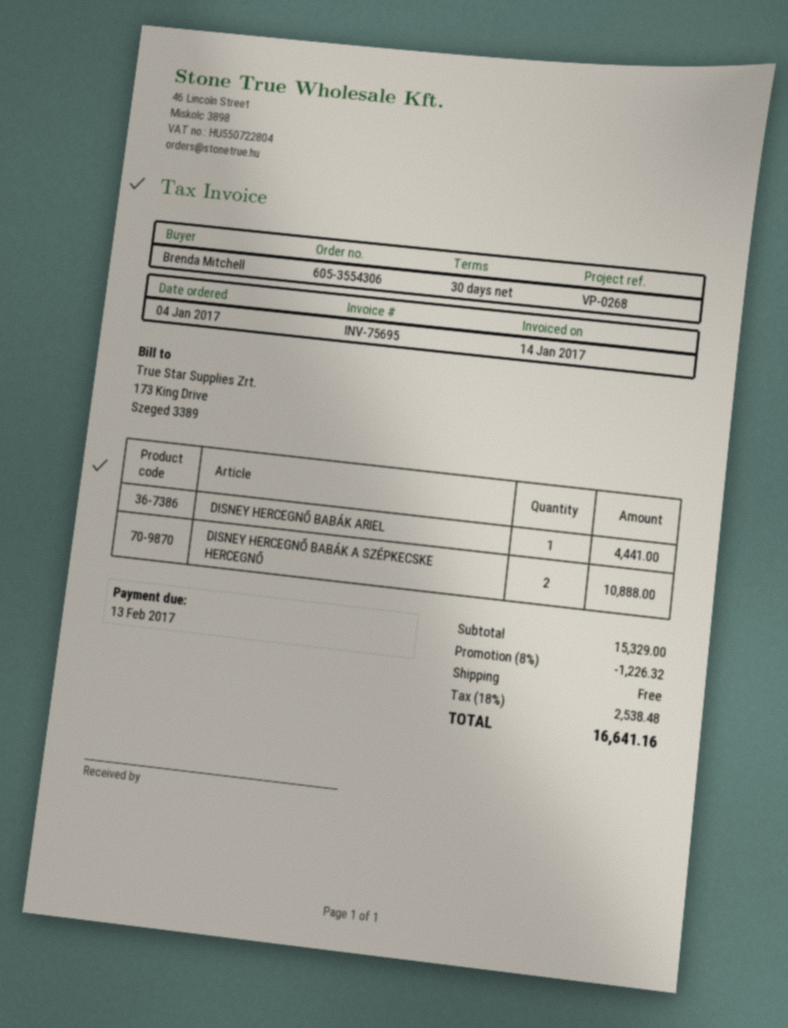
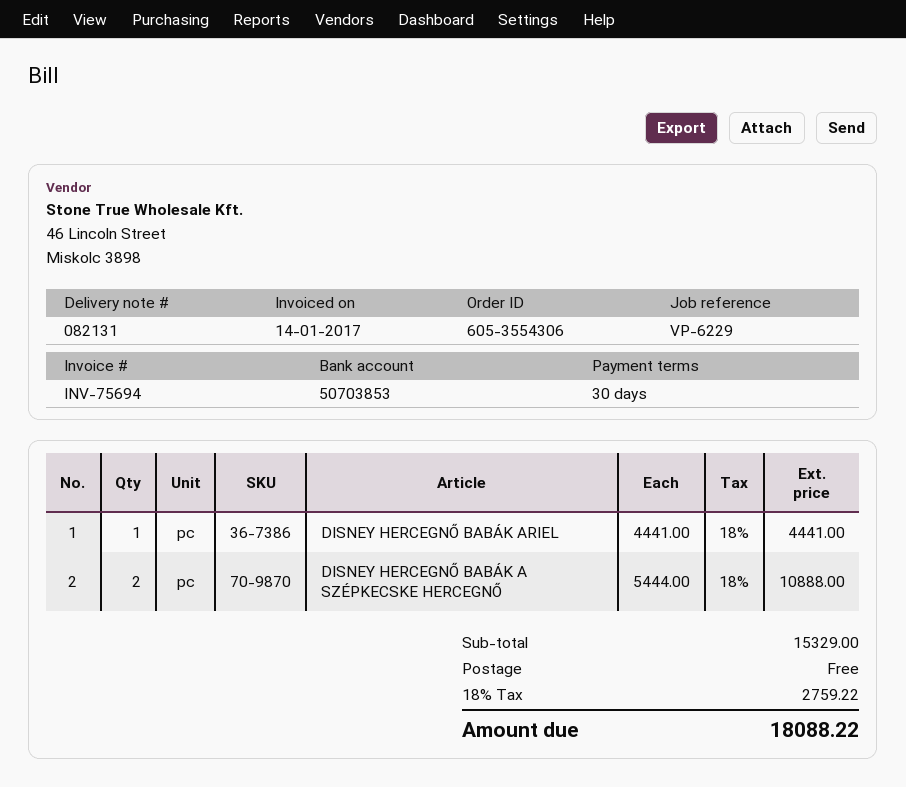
invoice number: INV-75695 -> INV-75694
reference: VP-0268 -> VP-6229
discount: 8% = 1226.32 -> none
tax: 18% = 2538.48 -> 18% = 2759.22
total: 16641.16 -> 18088.22

